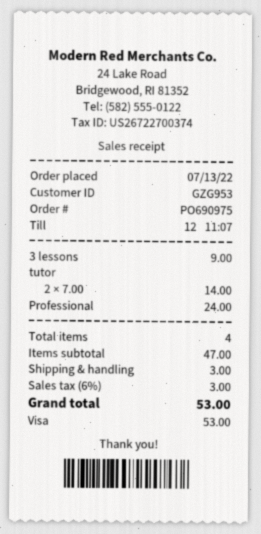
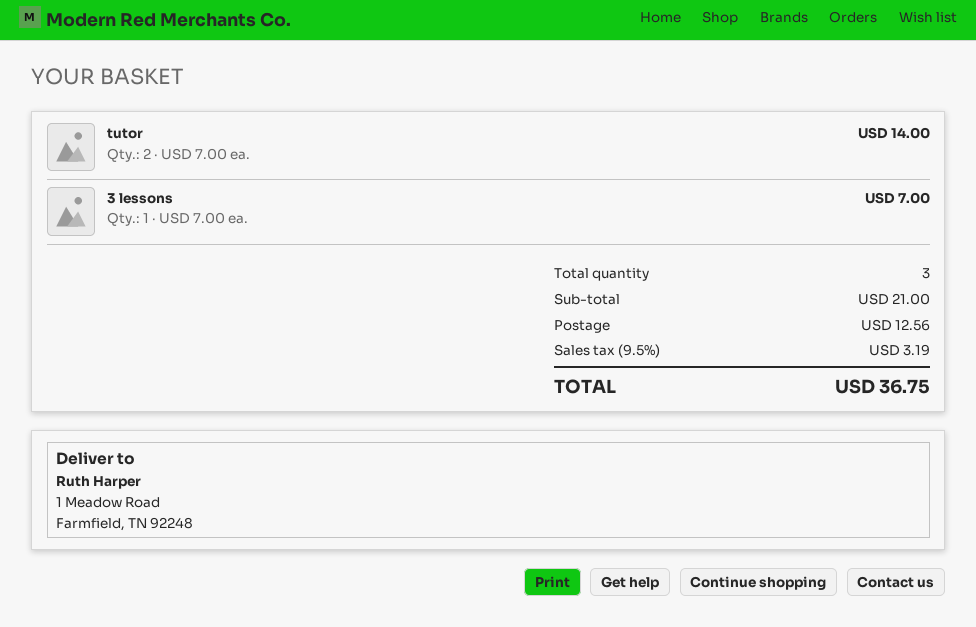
3 lessons: 1 x 9.00 = 9.00 -> 1 x 7.00 = 7.00
Professional: 1 x 24.00 = 24.00 -> none
total quantity: 4 -> 3
subtotal: 47.00 -> 21.00
shipping: 3.00 -> 12.56
tax: 6% = 3.00 -> 9.5% = 3.19
total: 53.00 -> 36.75

